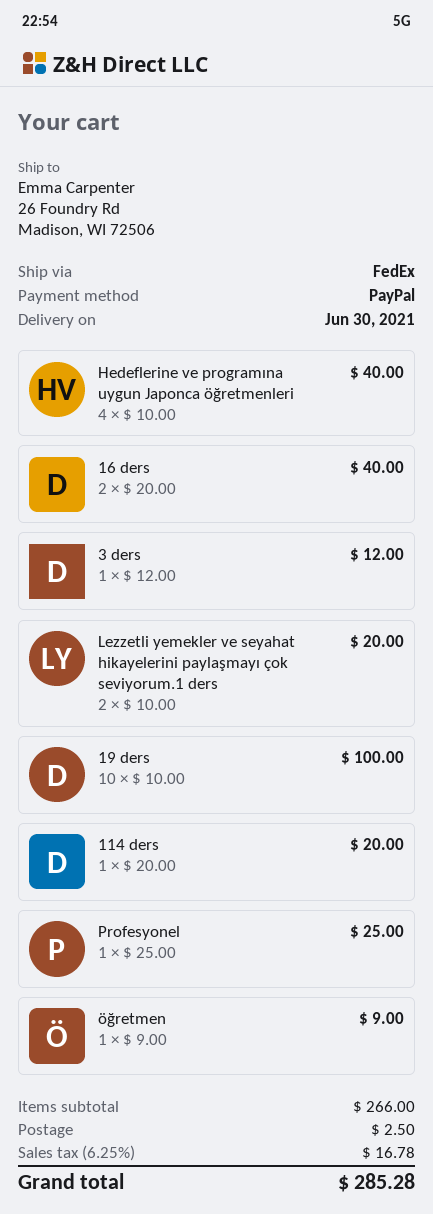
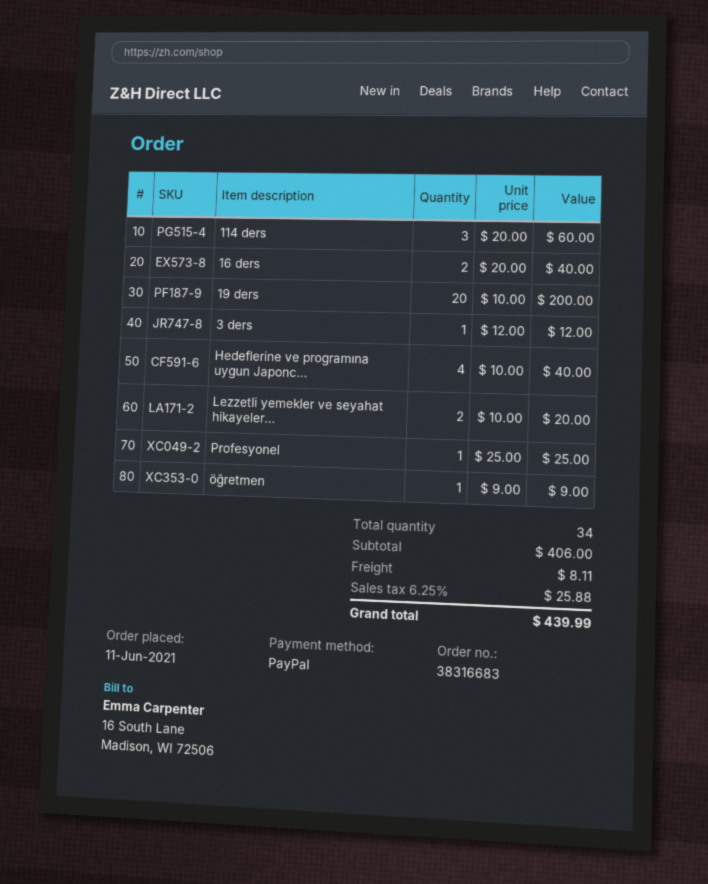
19 ders: 10 x 10.00 = 100.00 -> 20 x 10.00 = 200.00
114 ders: 1 x 20.00 = 20.00 -> 3 x 20.00 = 60.00
subtotal: 266.00 -> 406.00
shipping: 2.50 -> 8.11
tax: 6.25% = 16.78 -> 6.25% = 25.88
total: 285.28 -> 439.99

